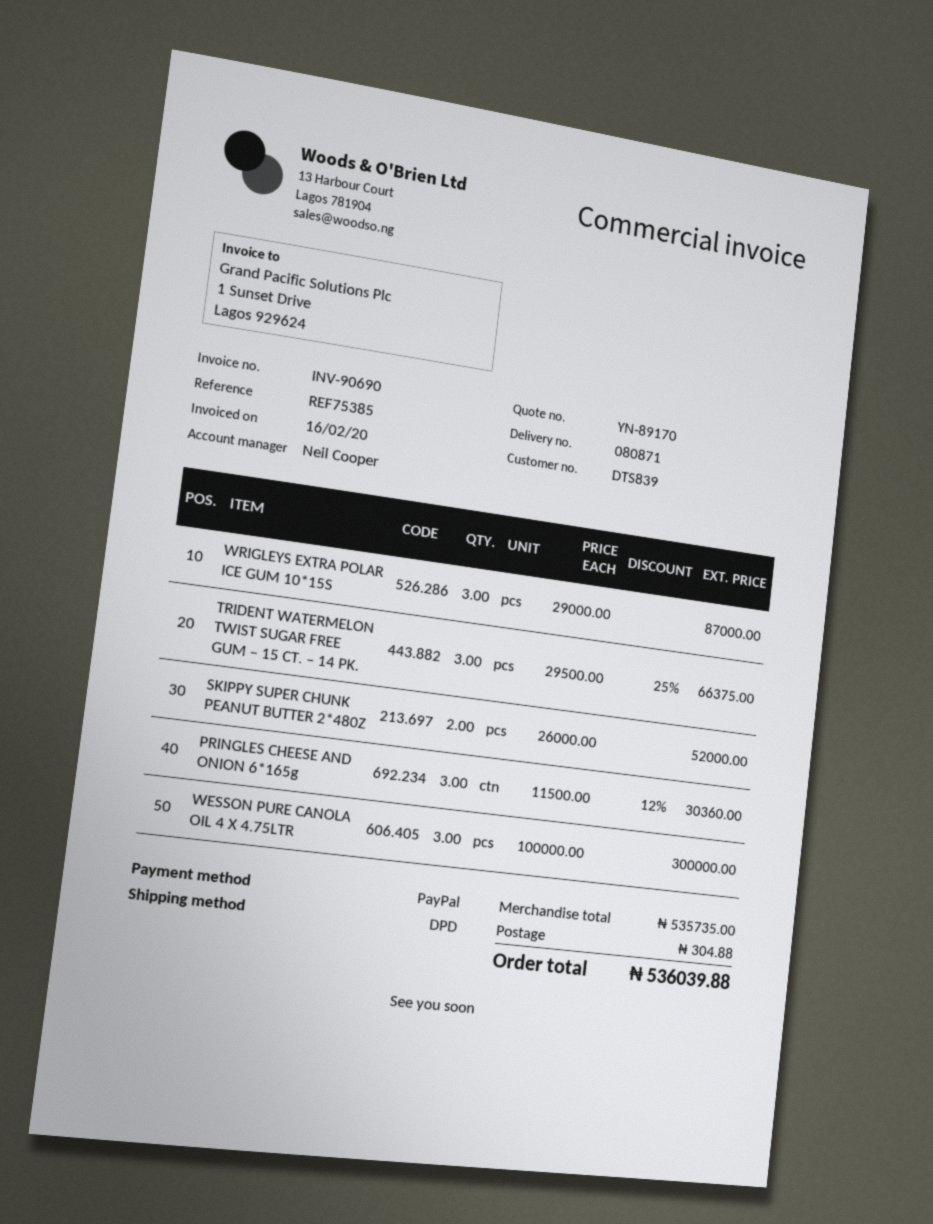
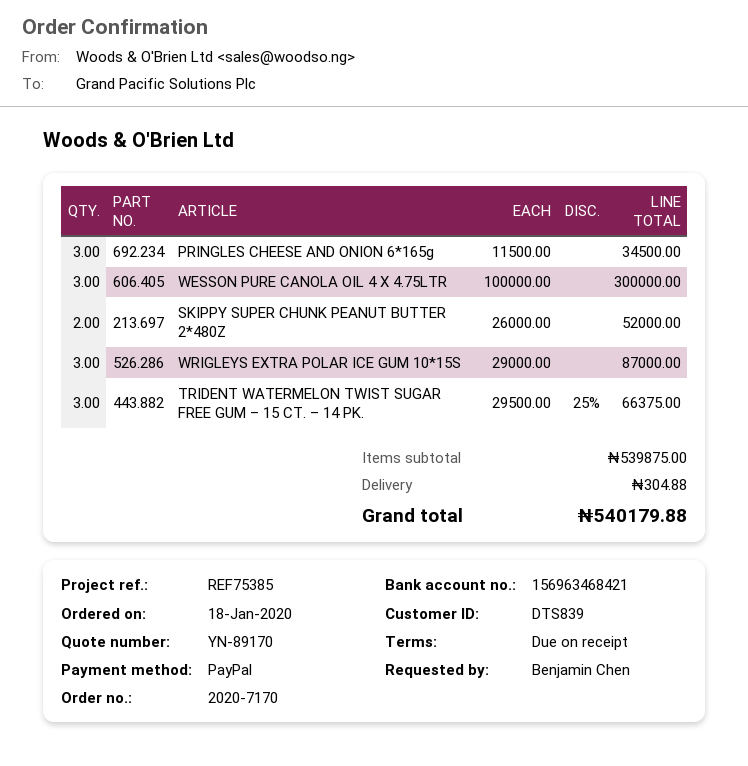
PRINGLES CHEESE AND ONION 6*165g: 3 x 11500.00 - 12% = 30360.00 -> 3 x 11500.00 = 34500.00
subtotal: 535735.00 -> 539875.00
total: 536039.88 -> 540179.88

